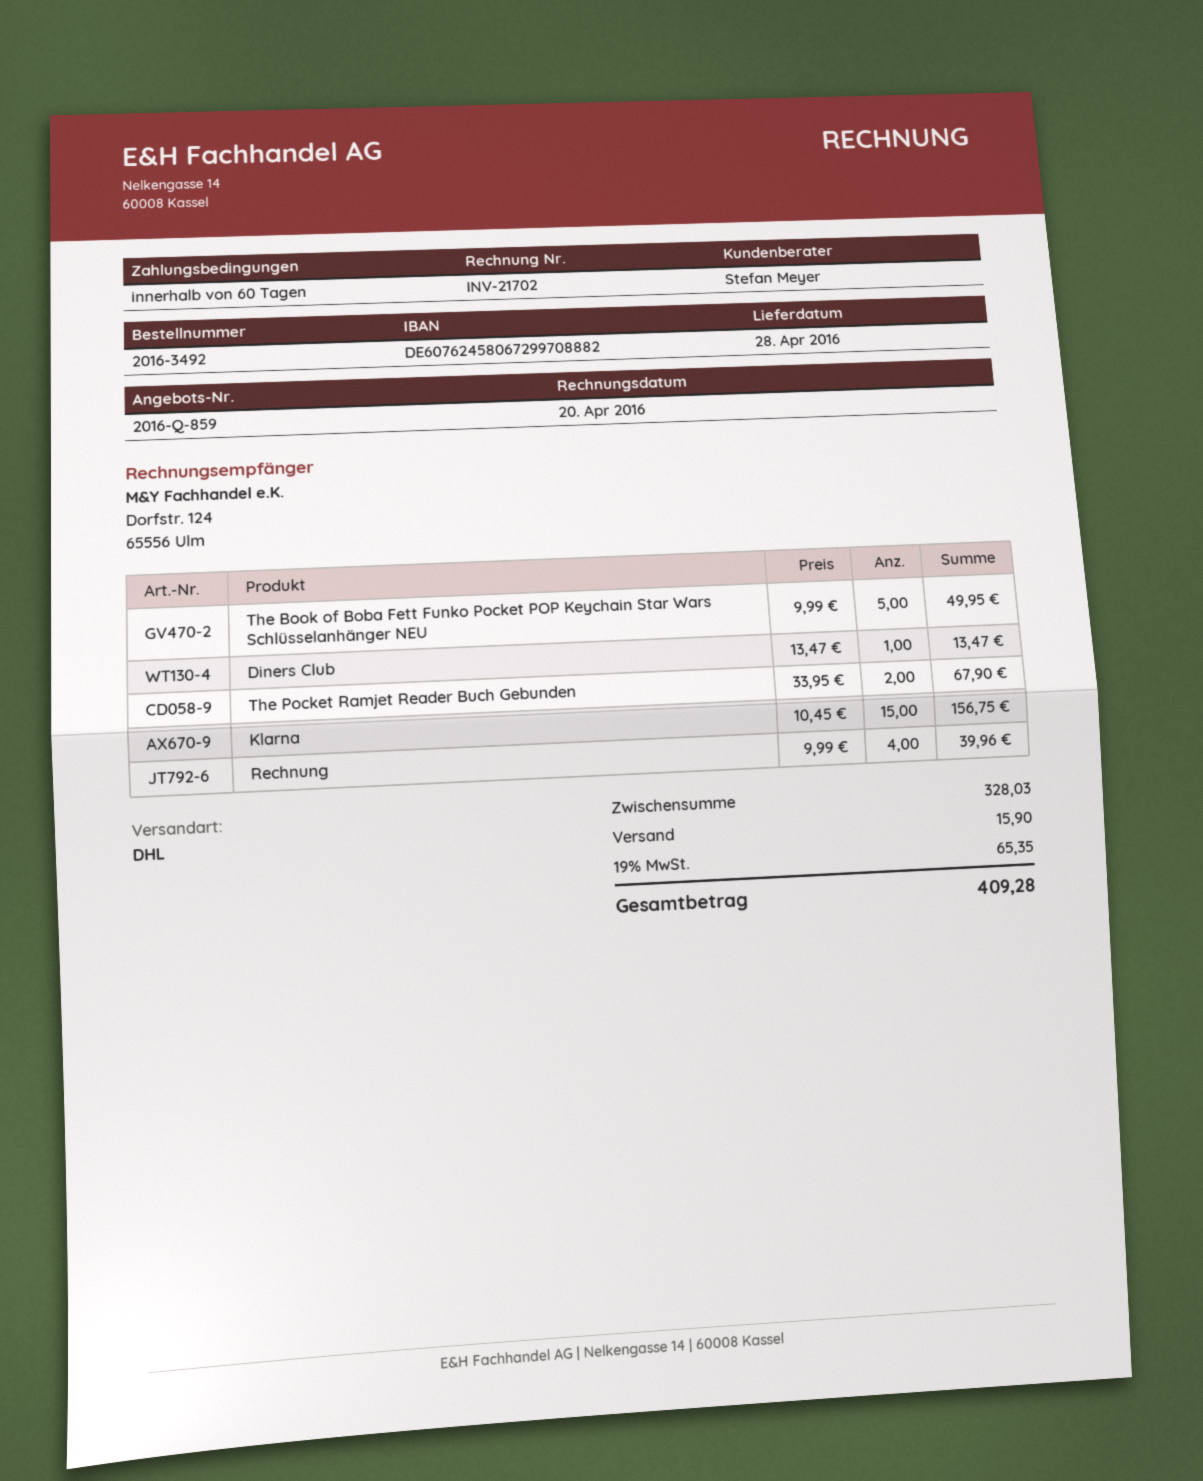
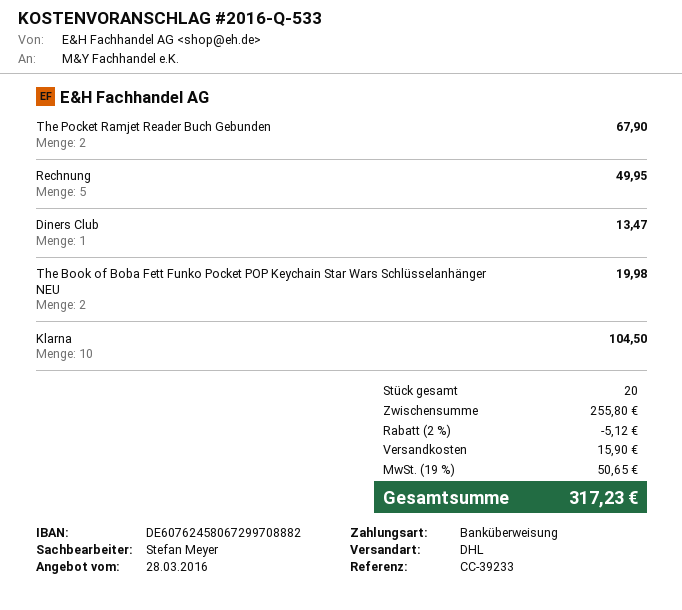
quote number: 2016-Q-859 -> 2016-Q-533
The Book of Boba Fett Funko Pocket POP Keychain Star Wars Schlüsselanhänger NEU: 5 for 49.95 -> 2 for 19.98
Klarna: 15 for 156.75 -> 10 for 104.50
Rechnung: 4 for 39.96 -> 5 for 49.95
subtotal: 328.03 -> 255.80
discount: none -> 2% = 5.12
tax: 19% = 65.35 -> 19% = 50.65
total: 409.28 -> 317.23

